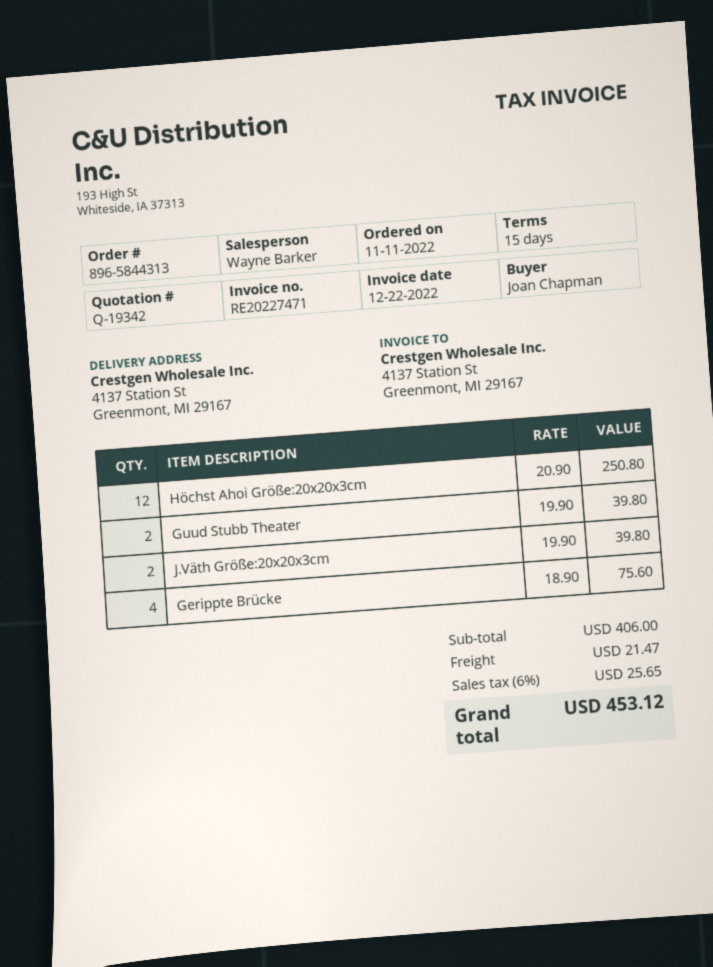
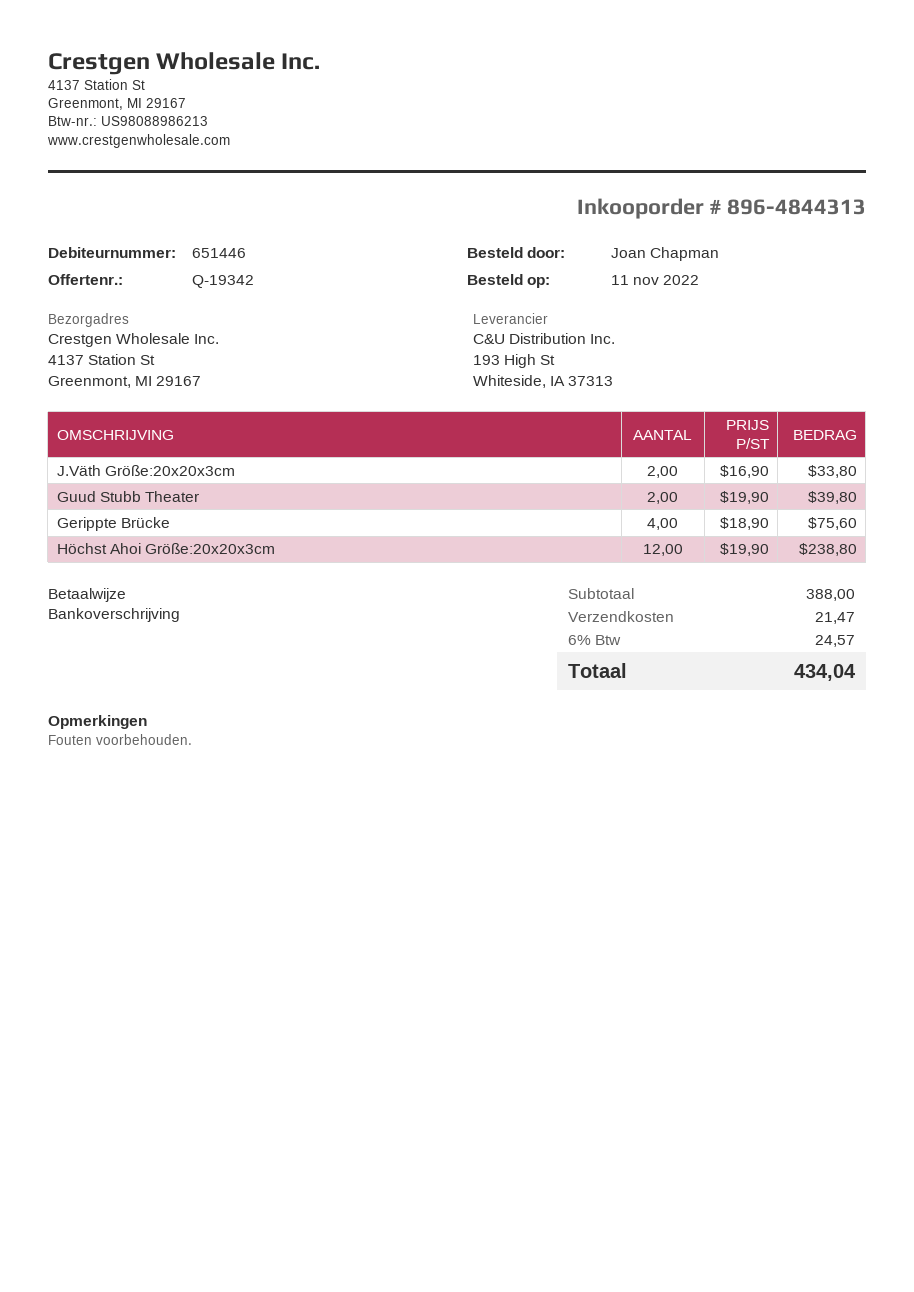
order number: 896-5844313 -> 896-4844313
Höchst Ahoi Größe:20x20x3cm: 12 x 20.90 = 250.80 -> 12 x 19.90 = 238.80
J.Väth Größe:20x20x3cm: 2 x 19.90 = 39.80 -> 2 x 16.90 = 33.80
subtotal: 406.00 -> 388.00
tax: 6% = 25.65 -> 6% = 24.57
total: 453.12 -> 434.04

